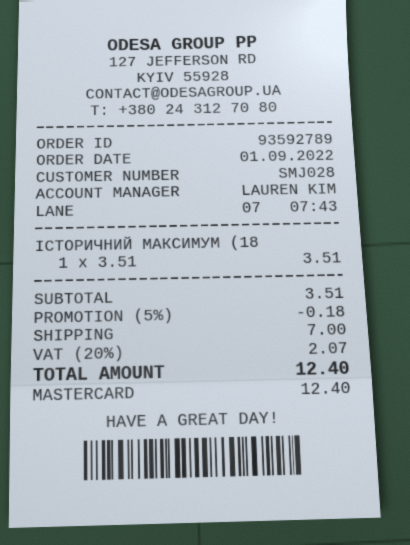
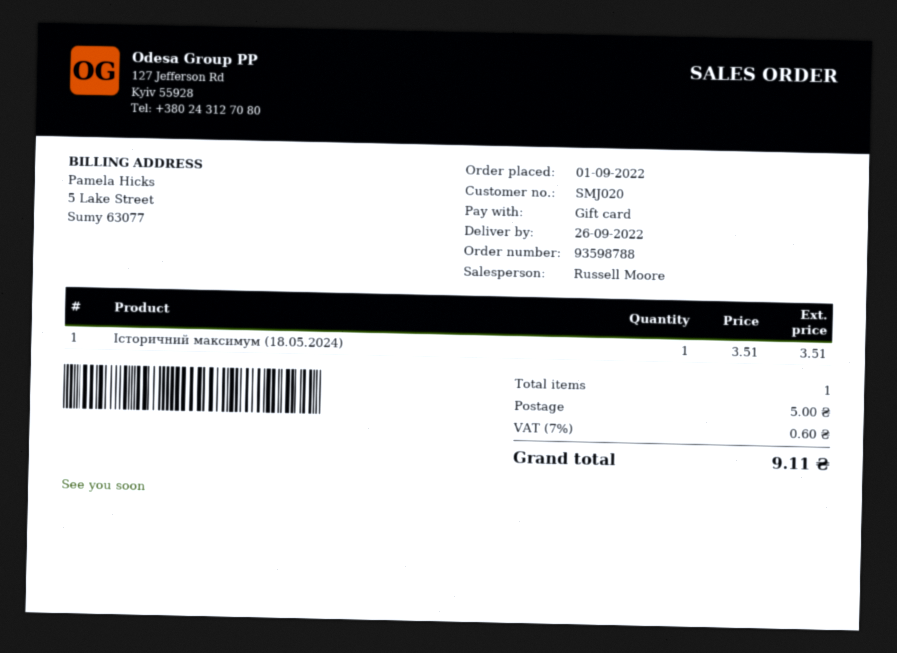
order number: 93592789 -> 93598788
customer number: SMJ028 -> SMJ020
sales rep: LAUREN KIM -> Russell Moore
payment method: Mastercard -> gift card
discount: 5% = 0.18 -> none
shipping: 7.00 -> 5.00
tax: 20% = 2.07 -> 7% = 0.60
total: 12.40 -> 9.11

